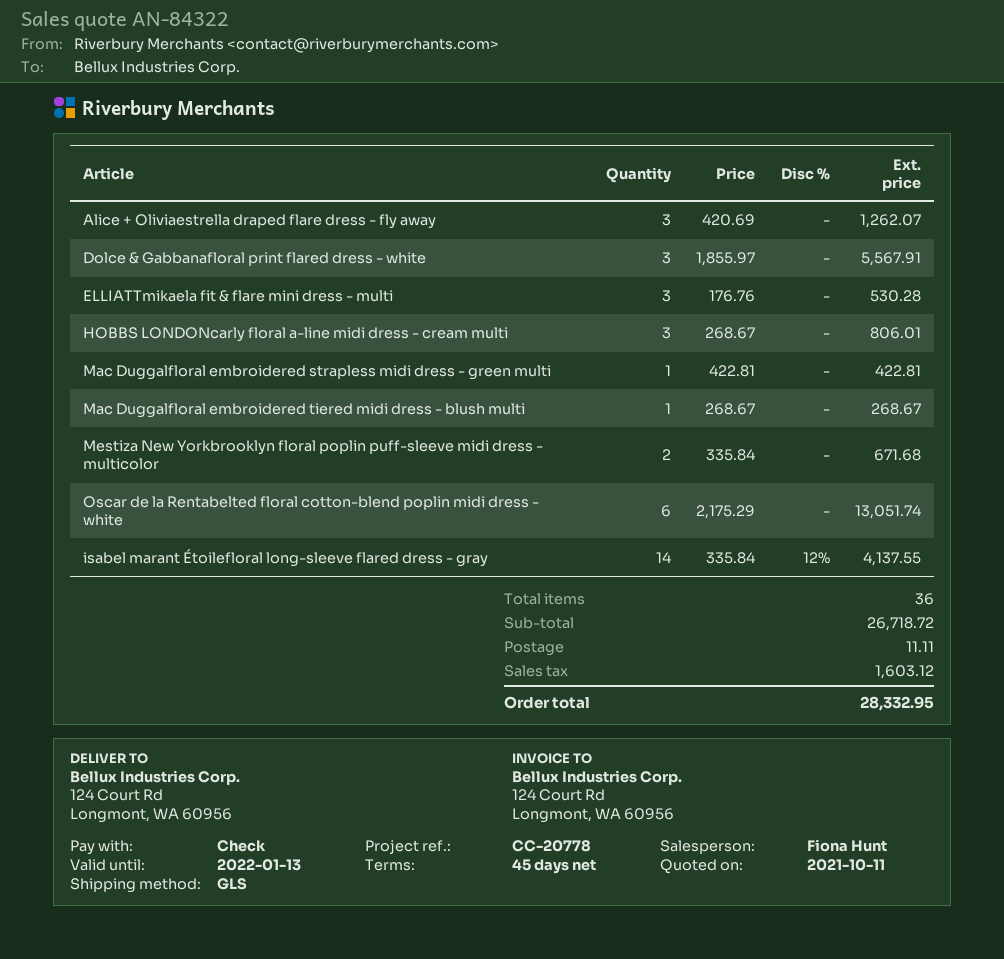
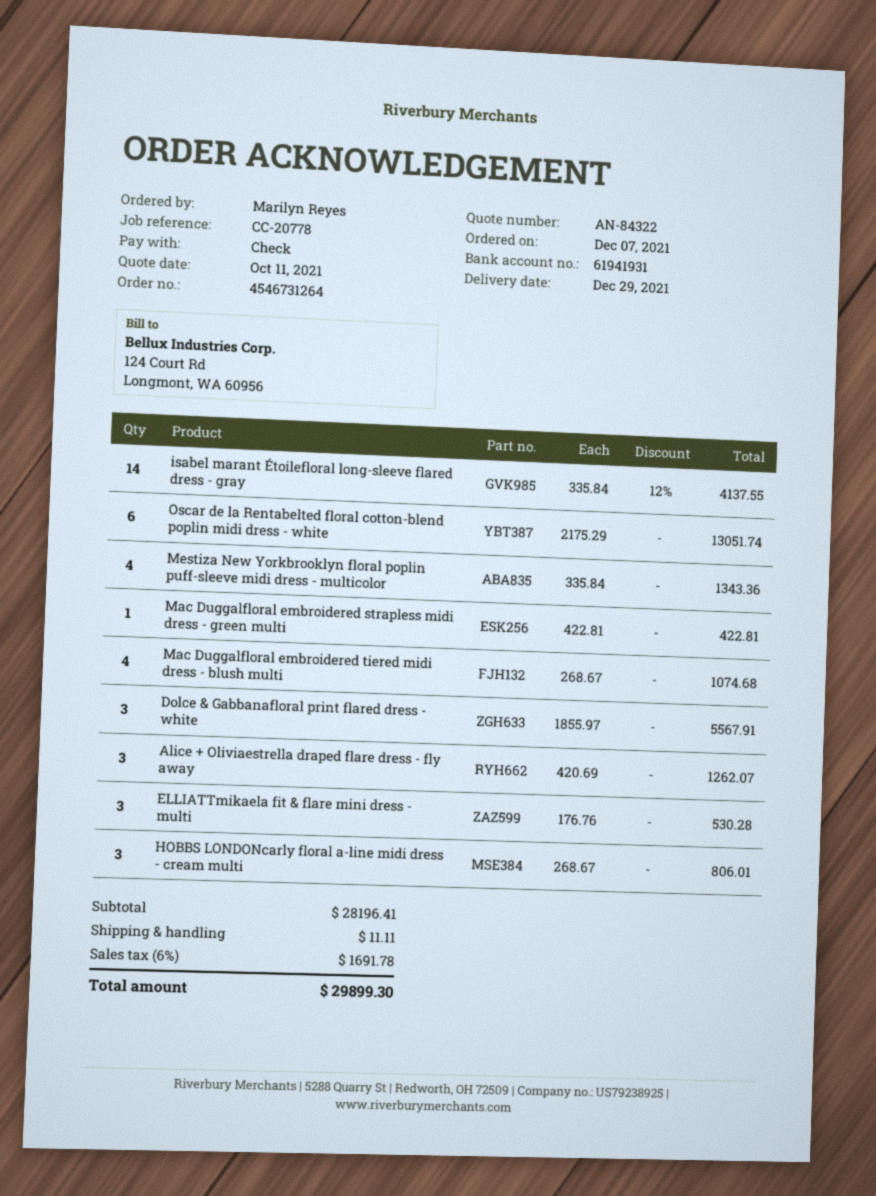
Mac Duggalfloral embroidered tiered midi dress - blush multi: 1 x 268.67 = 268.67 -> 4 x 268.67 = 1074.68
Mestiza New Yorkbrooklyn floral poplin puff-sleeve midi dress - multicolor: 2 x 335.84 = 671.68 -> 4 x 335.84 = 1343.36
subtotal: 26718.72 -> 28196.41
tax: 1603.12 -> 1691.78
total: 28332.95 -> 29899.30

